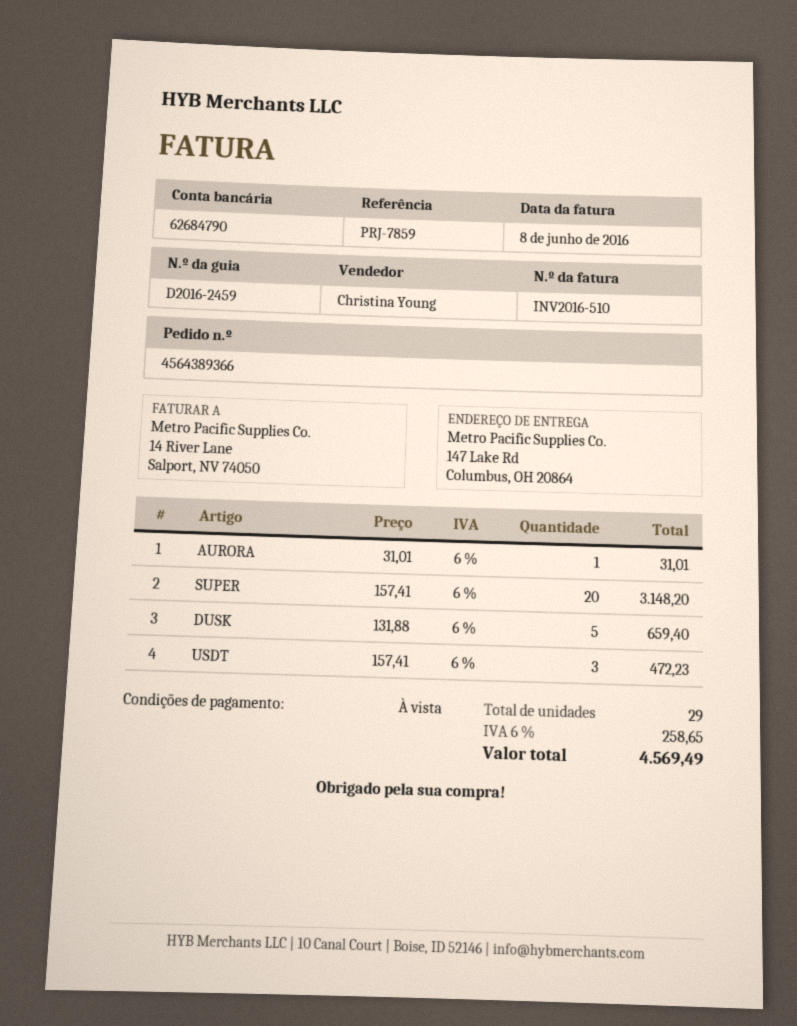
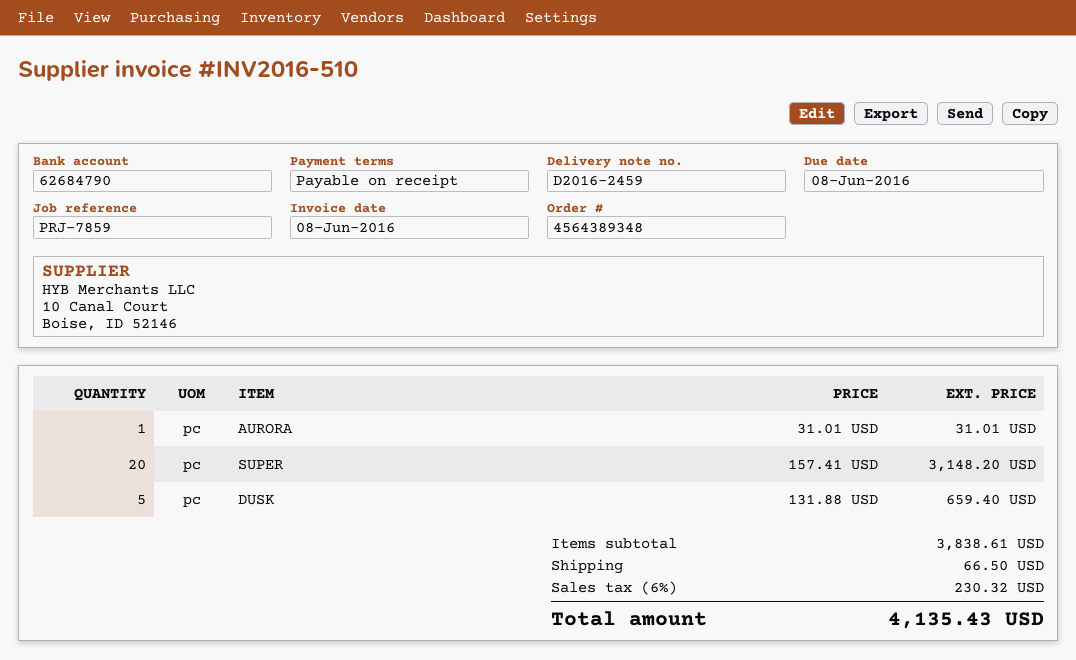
order number: 4564389366 -> 4564389348
USDT: 3 x 157.41 = 472.23 -> none
shipping: none -> 66.50
tax: 6% = 258.65 -> 6% = 230.32
total: 4569.49 -> 4135.43

